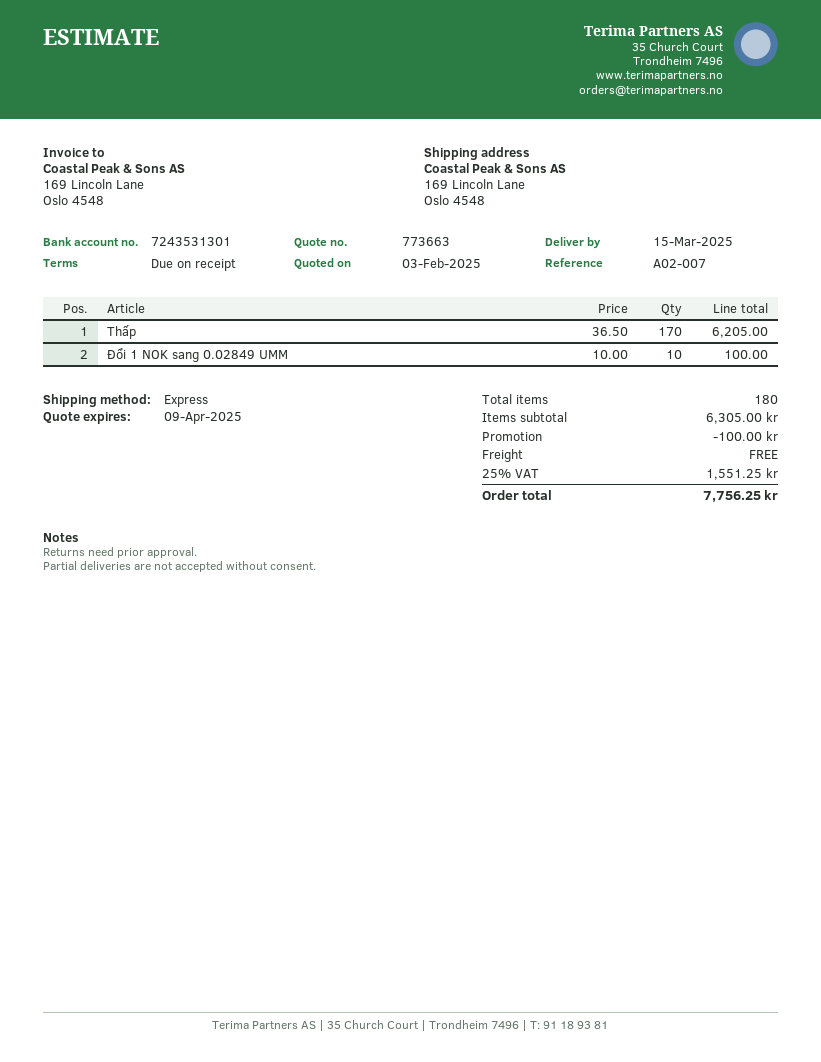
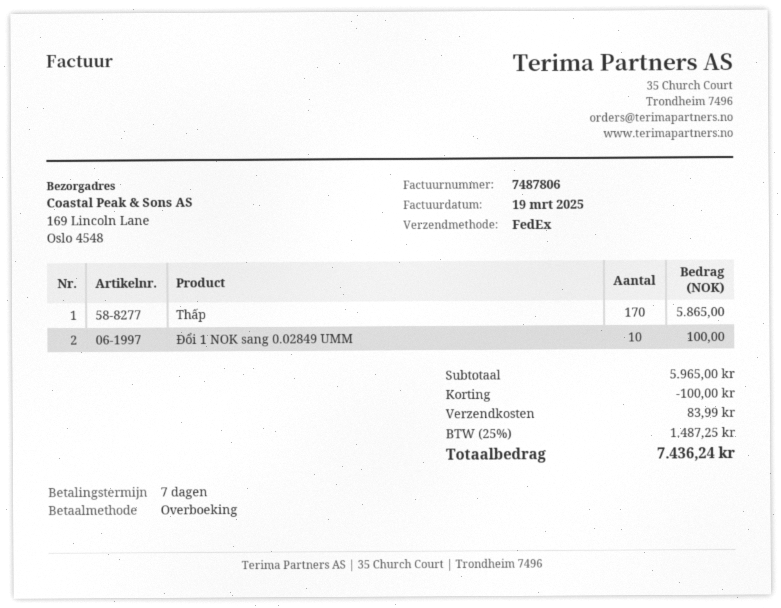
payment terms: on receipt -> 7 days
shipping method: express -> FedEx
Thấp: 170 for 6205.00 -> 170 for 5865.00
subtotal: 6305.00 -> 5965.00
shipping: 0.00 -> 83.99
tax: 25% = 1551.25 -> 25% = 1487.25
total: 7756.25 -> 7436.24

